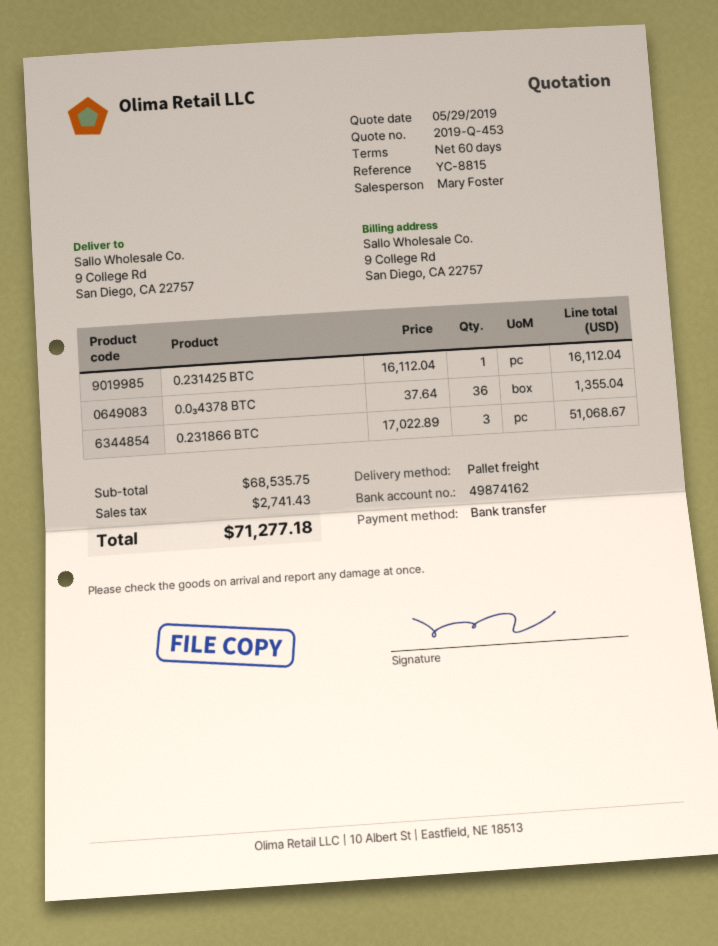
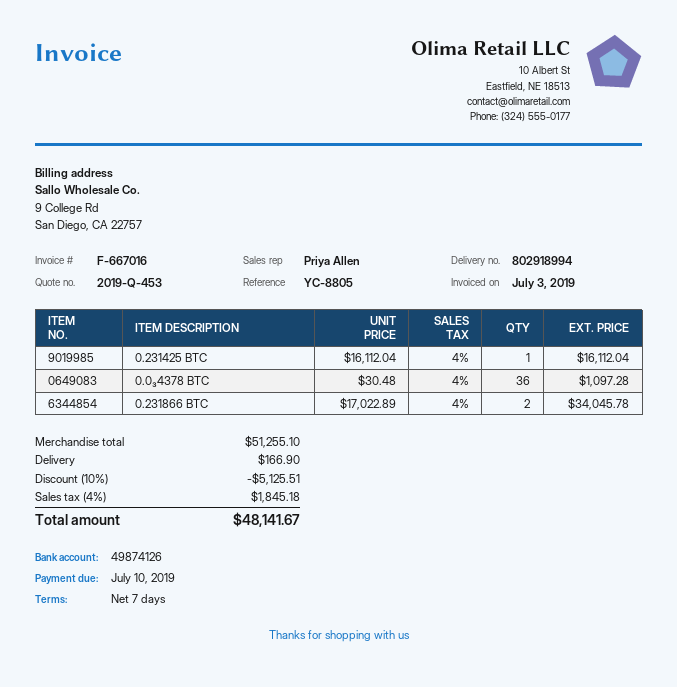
payment terms: 60 days -> 7 days
reference: YC-8815 -> YC-8805
sales rep: Mary Foster -> Priya Allen
bank account: 49874162 -> 49874126
0.0₃4378 BTC: 36 x 37.64 = 1355.04 -> 36 x 30.48 = 1097.28
0.231866 BTC: 3 x 17022.89 = 51068.67 -> 2 x 17022.89 = 34045.78
subtotal: 68535.75 -> 51255.10
discount: none -> 10% = 5125.51
shipping: none -> 166.90
tax: 2741.43 -> 1845.18
total: 71277.18 -> 48141.67

